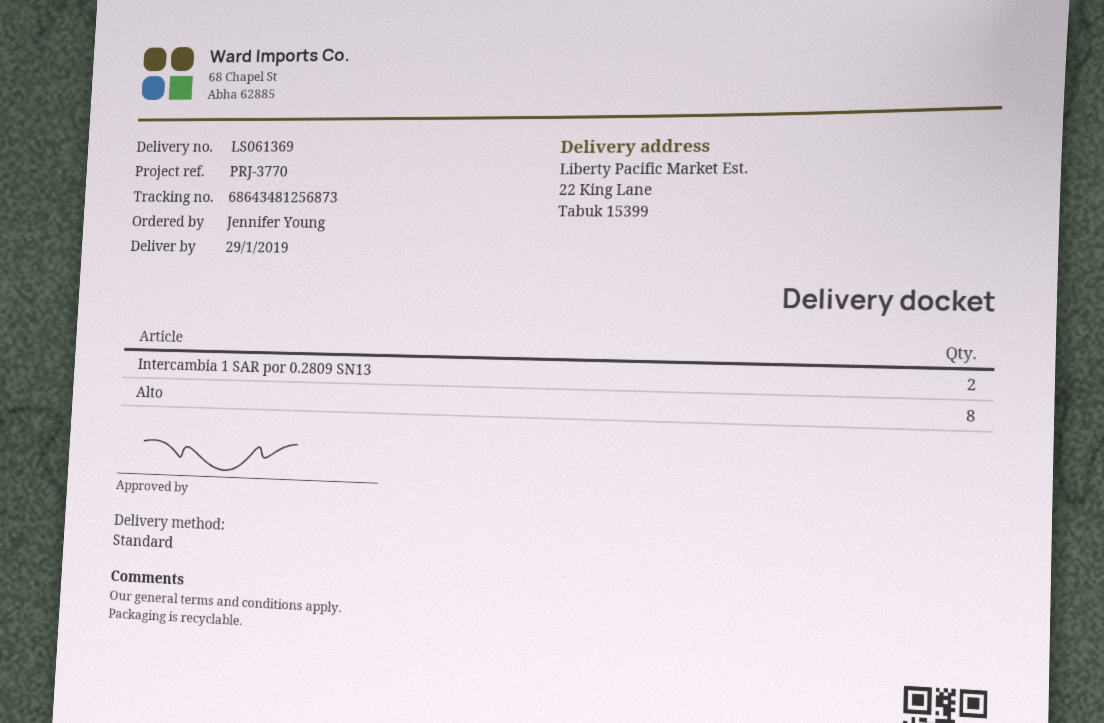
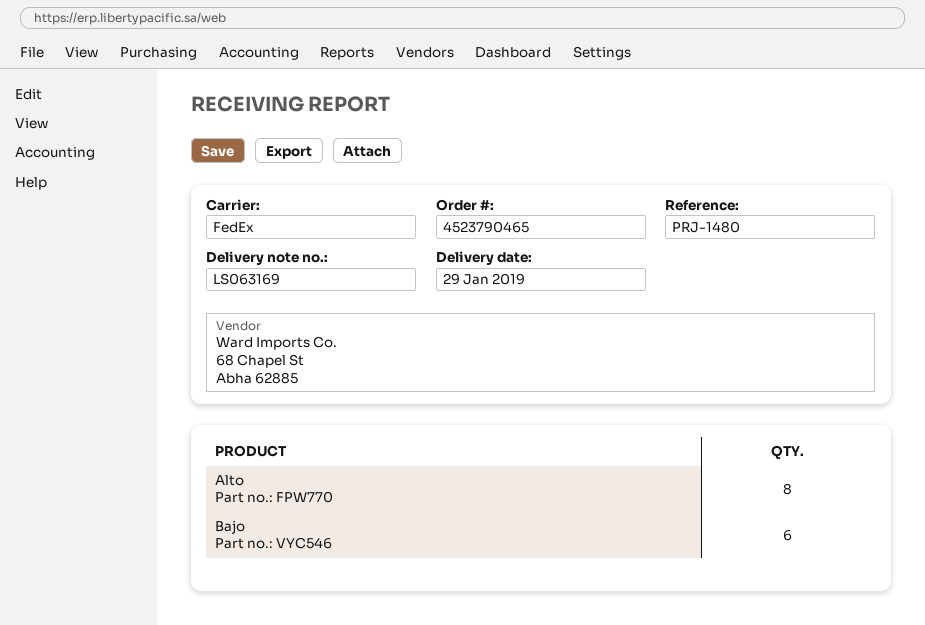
delivery note number: LS061369 -> LS063169
reference: PRJ-3770 -> PRJ-1480
shipping method: standard -> FedEx
Intercambia 1 SAR por 0.2809 SN13: 2 -> none
Bajo: none -> 6

